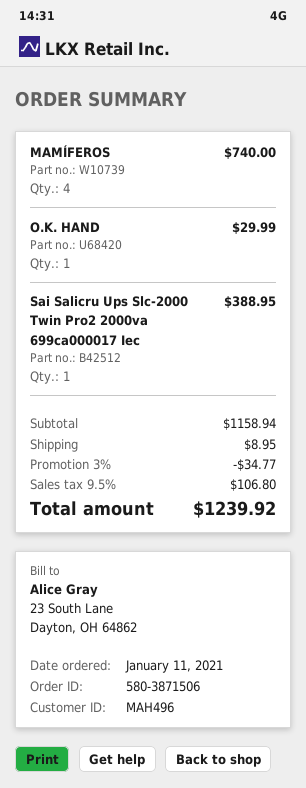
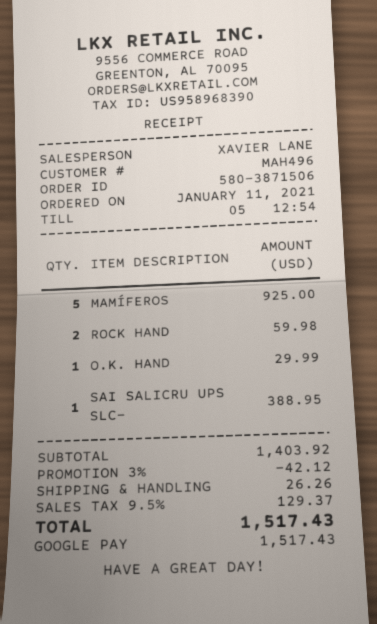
MAMÍFEROS: 4 for 740.00 -> 5 for 925.00
ROCK HAND: none -> 2 for 59.98
subtotal: 1158.94 -> 1403.92
discount: 3% = 34.77 -> 3% = 42.12
shipping: 8.95 -> 26.26
tax: 9.5% = 106.80 -> 9.5% = 129.37
total: 1239.92 -> 1517.43

